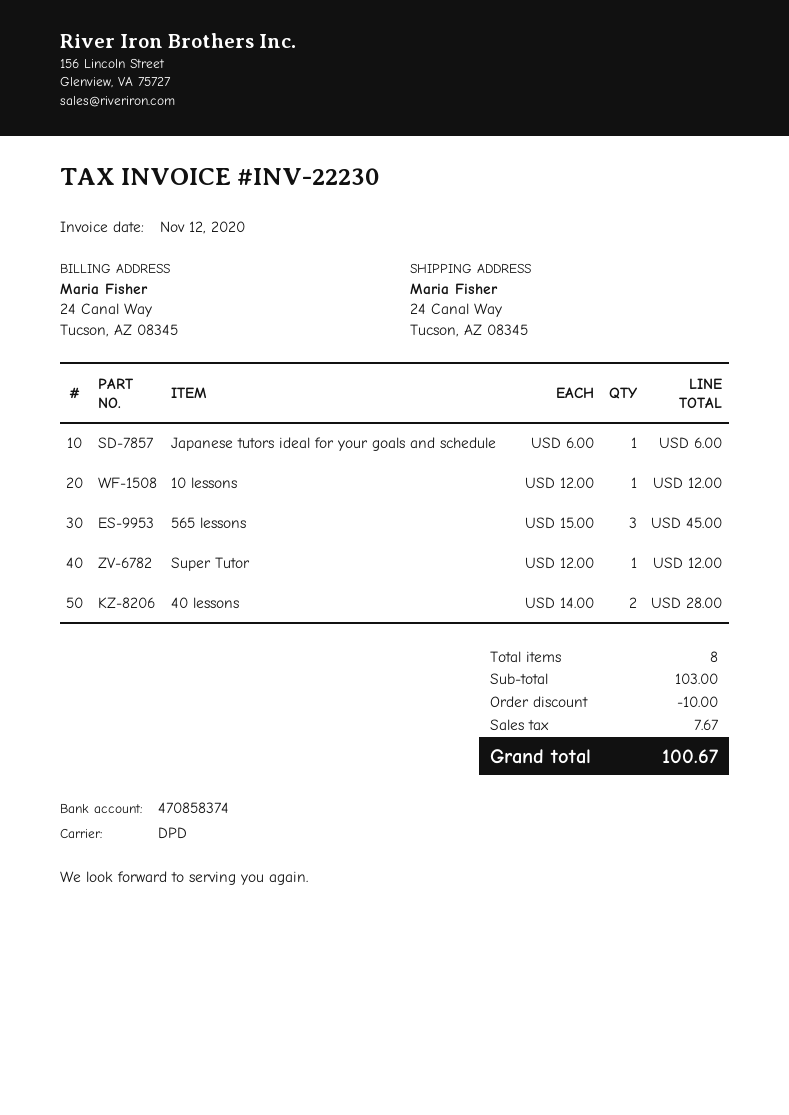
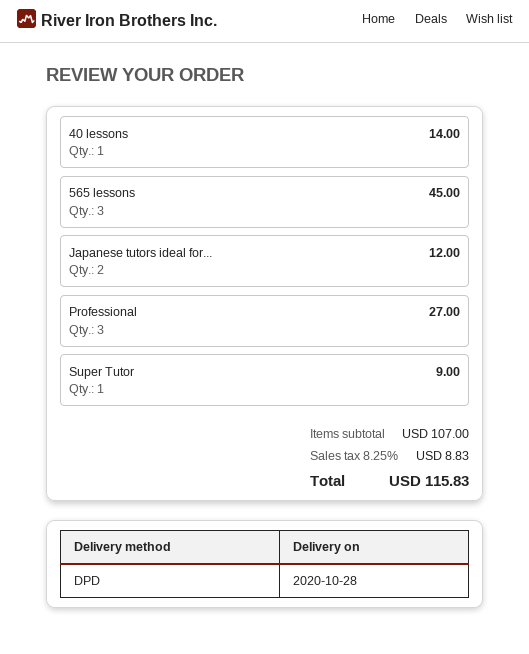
Japanese tutors ideal for your goals and schedule: 1 for 6.00 -> 2 for 12.00
10 lessons: 1 for 12.00 -> none
Super Tutor: 1 for 12.00 -> 1 for 9.00
40 lessons: 2 for 28.00 -> 1 for 14.00
Professional: none -> 3 for 27.00
subtotal: 103.00 -> 107.00
discount: 10.00 -> none
tax: 7.67 -> 8.83
total: 100.67 -> 115.83

